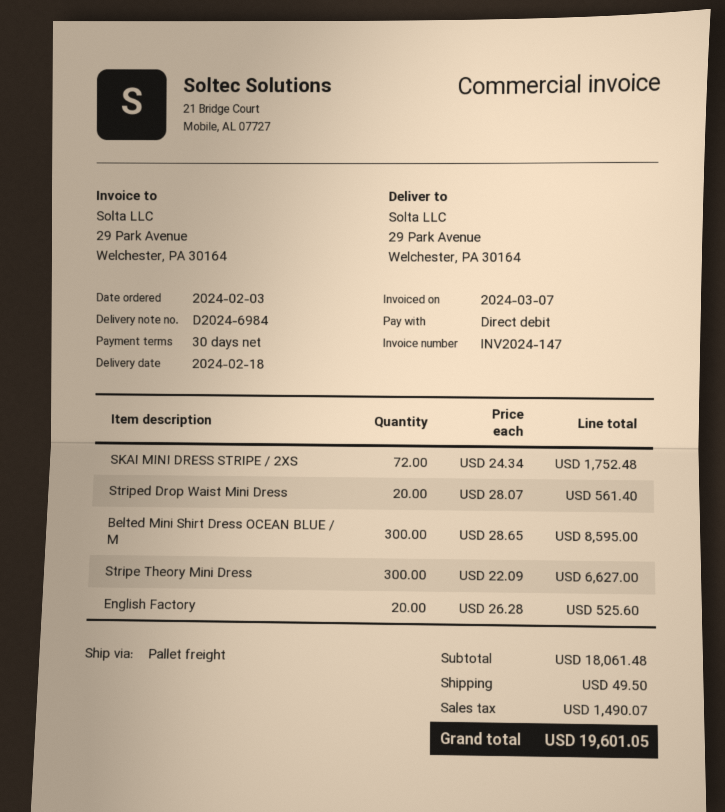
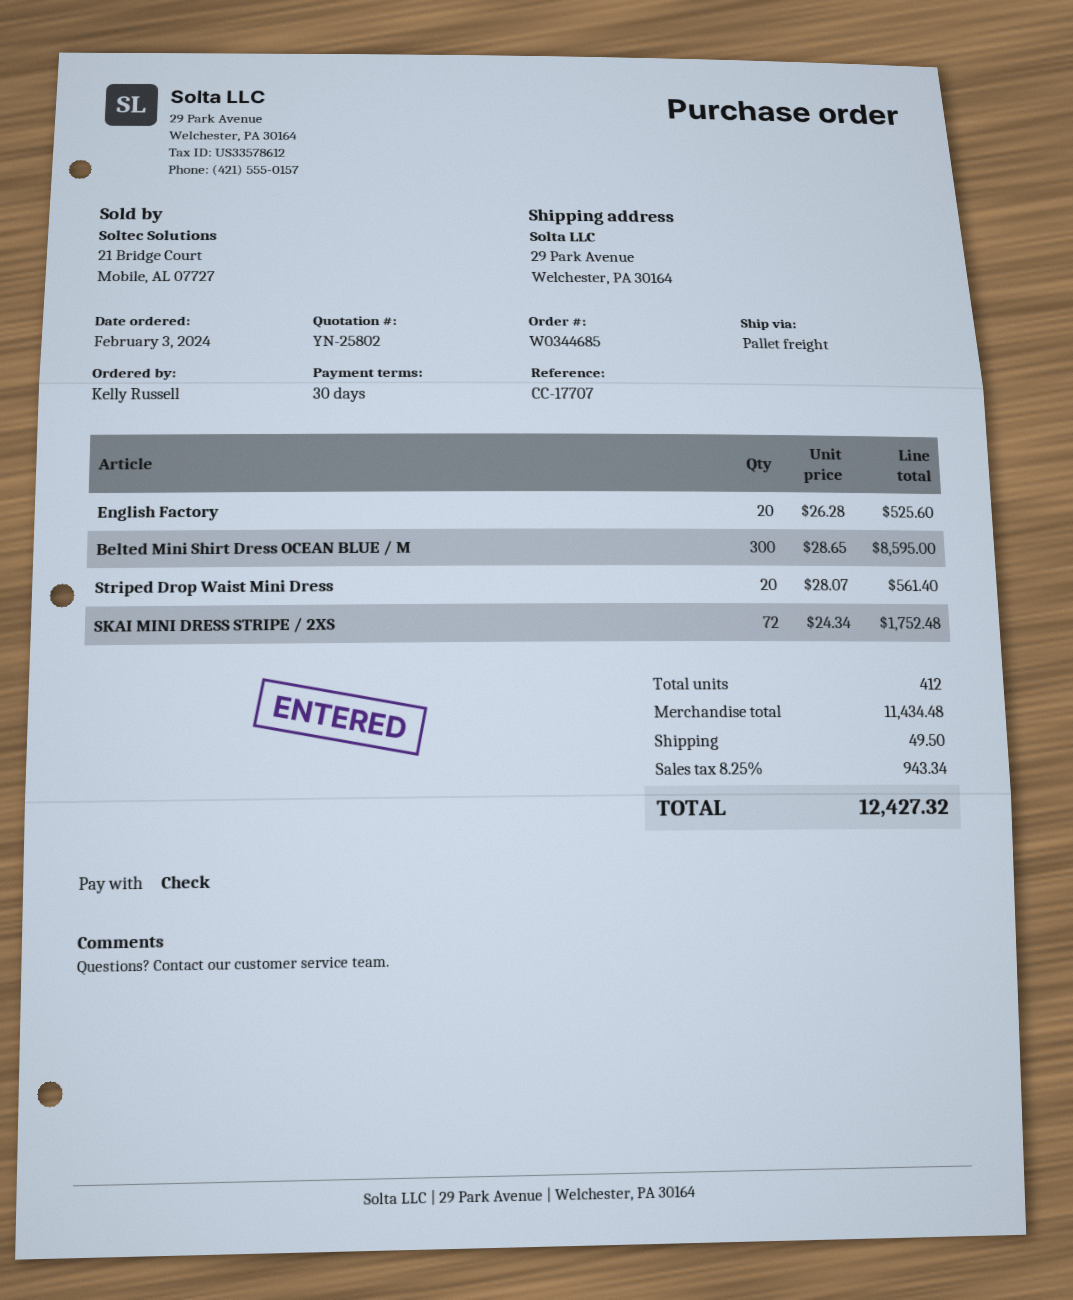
payment method: direct debit -> cheque
Stripe Theory Mini Dress: 300 x 22.09 = 6627.00 -> none
subtotal: 18061.48 -> 11434.48
tax: 1490.07 -> 943.34
total: 19601.05 -> 12427.32

